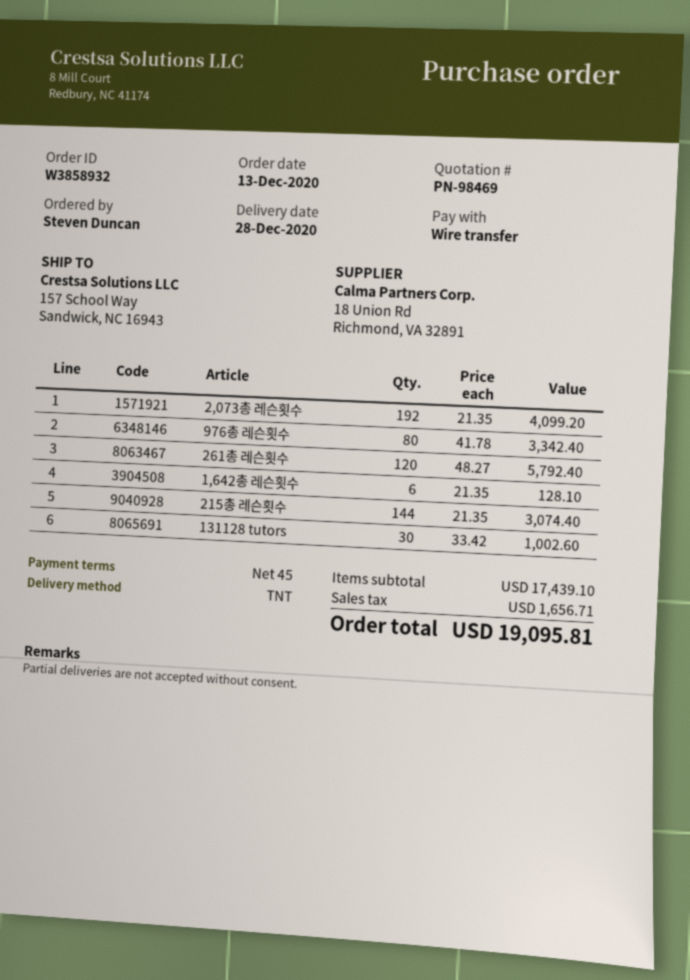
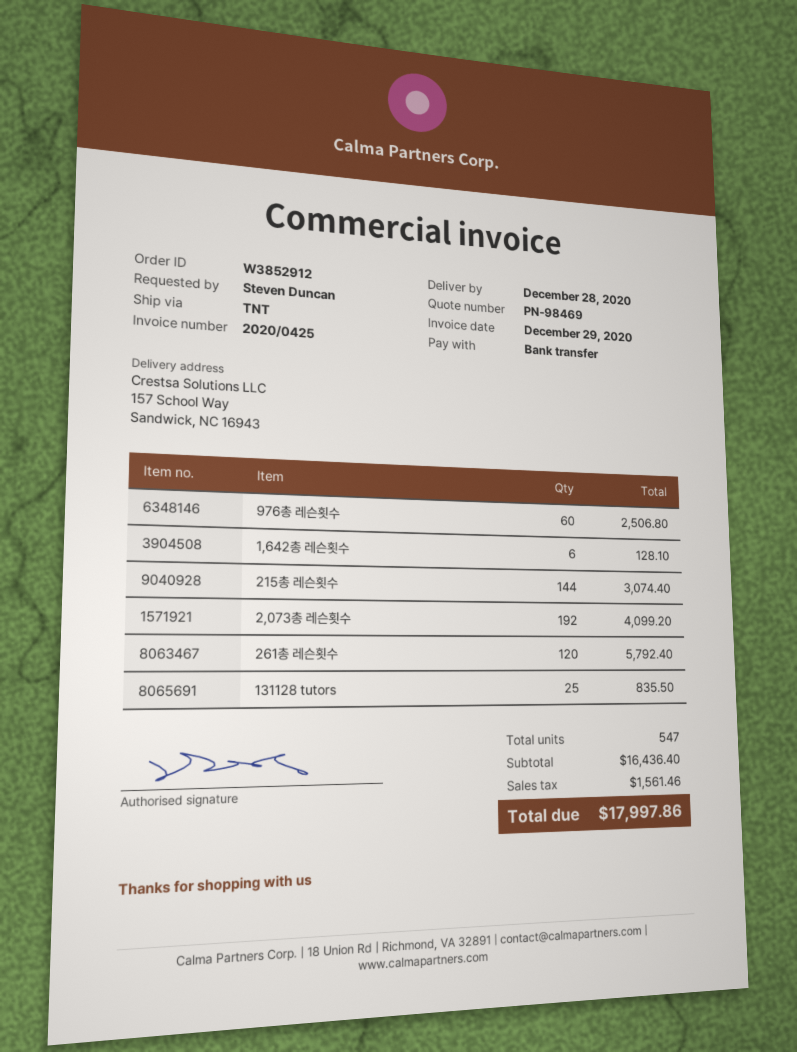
order number: W3858932 -> W3852912
976총 레슨횟수: 80 for 3342.40 -> 60 for 2506.80
131128 tutors: 30 for 1002.60 -> 25 for 835.50
subtotal: 17439.10 -> 16436.40
tax: 1656.71 -> 1561.46
total: 19095.81 -> 17997.86

